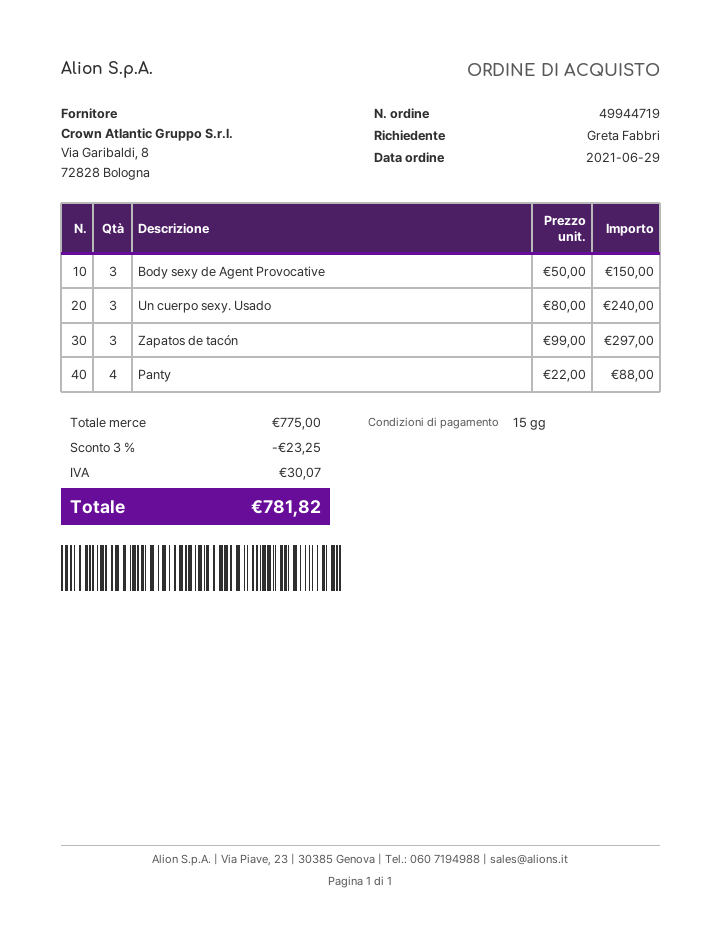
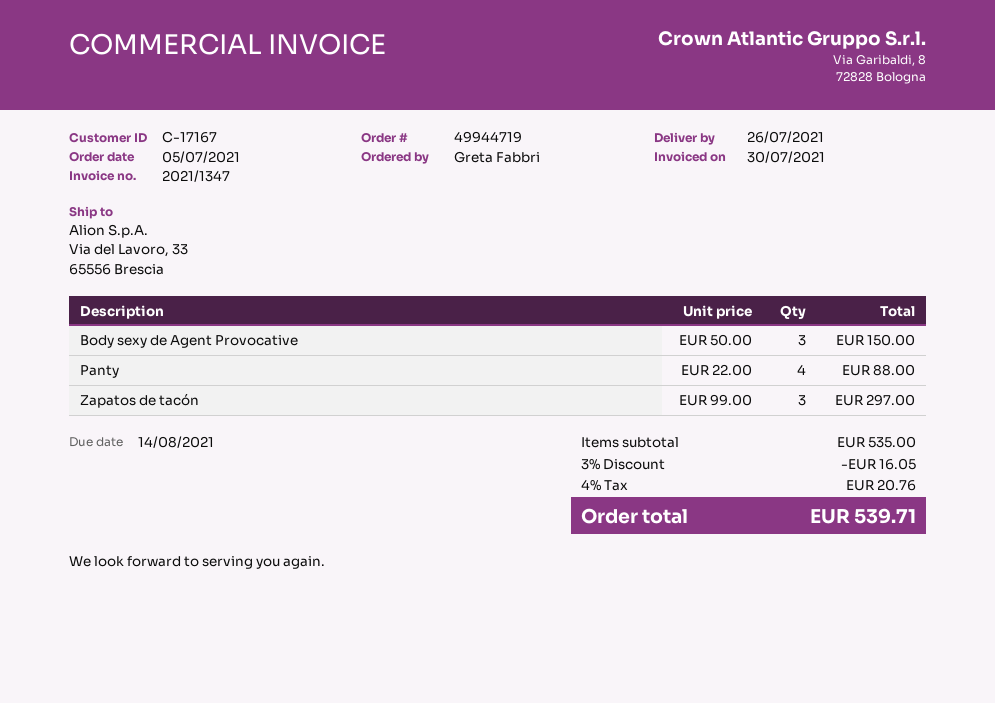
order date: 2021-06-29 -> 2021-07-05
Un cuerpo sexy. Usado: 3 x 80.00 = 240.00 -> none
subtotal: 775.00 -> 535.00
discount: 3% = 23.25 -> 3% = 16.05
tax: 30.07 -> 20.76
total: 781.82 -> 539.71

